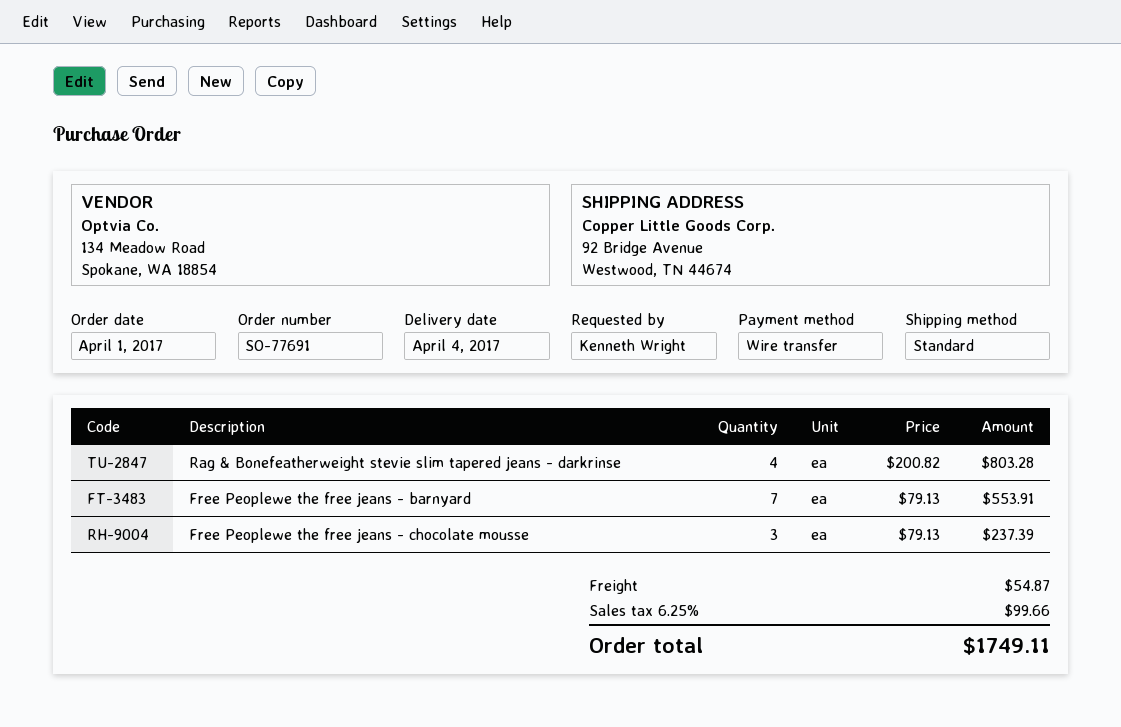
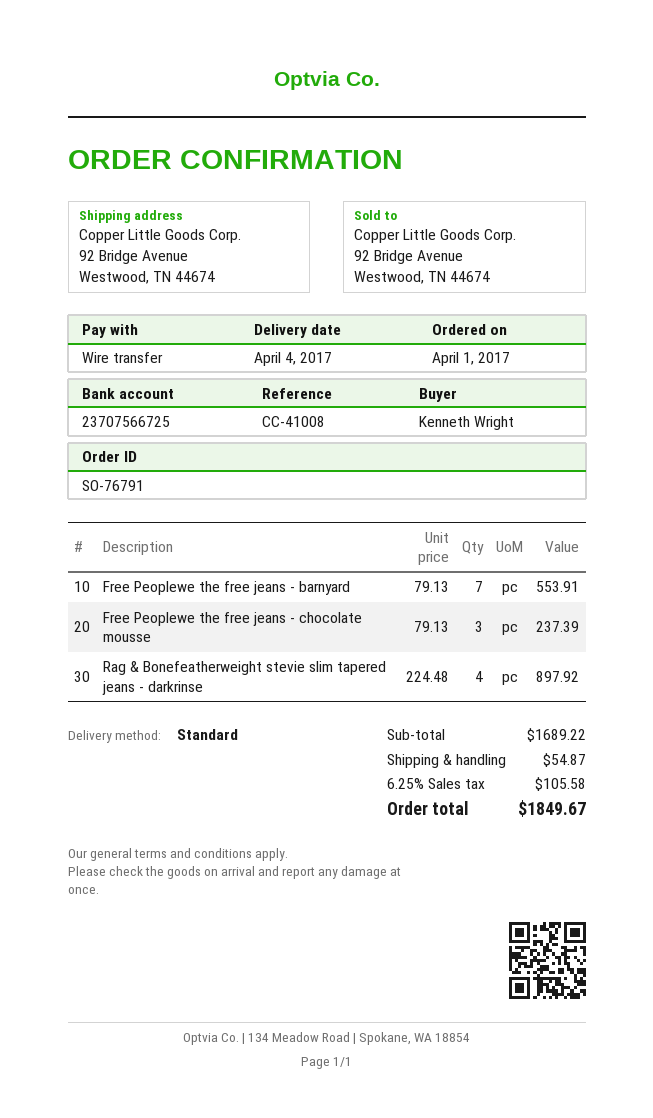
order number: SO-77691 -> SO-76791
Rag & Bonefeatherweight stevie slim tapered jeans - darkrinse: 4 x 200.82 = 803.28 -> 4 x 224.48 = 897.92
tax: 6.25% = 99.66 -> 6.25% = 105.58
total: 1749.11 -> 1849.67

